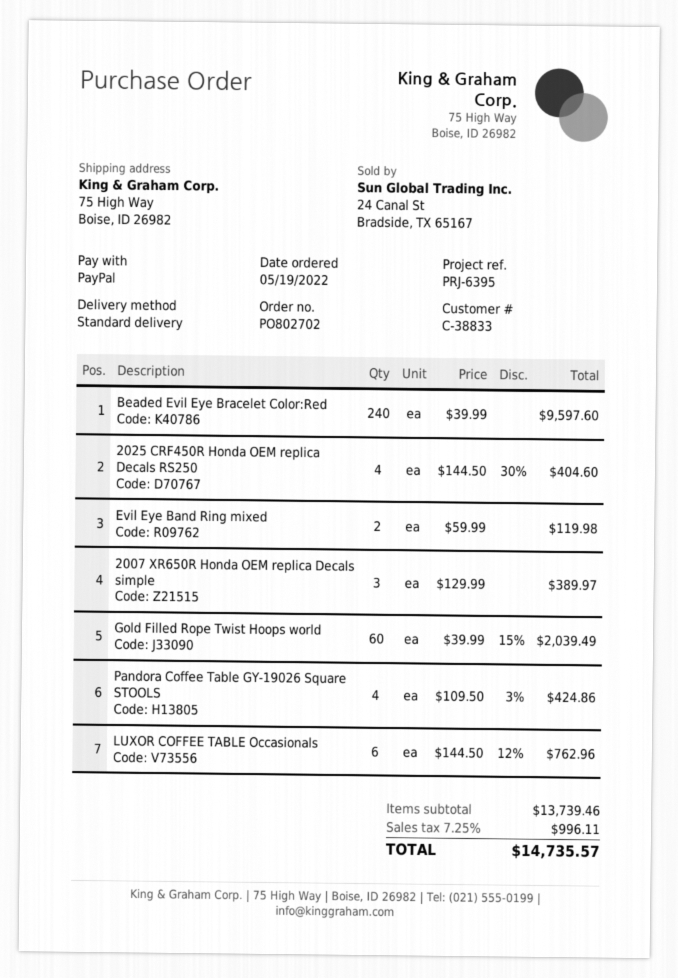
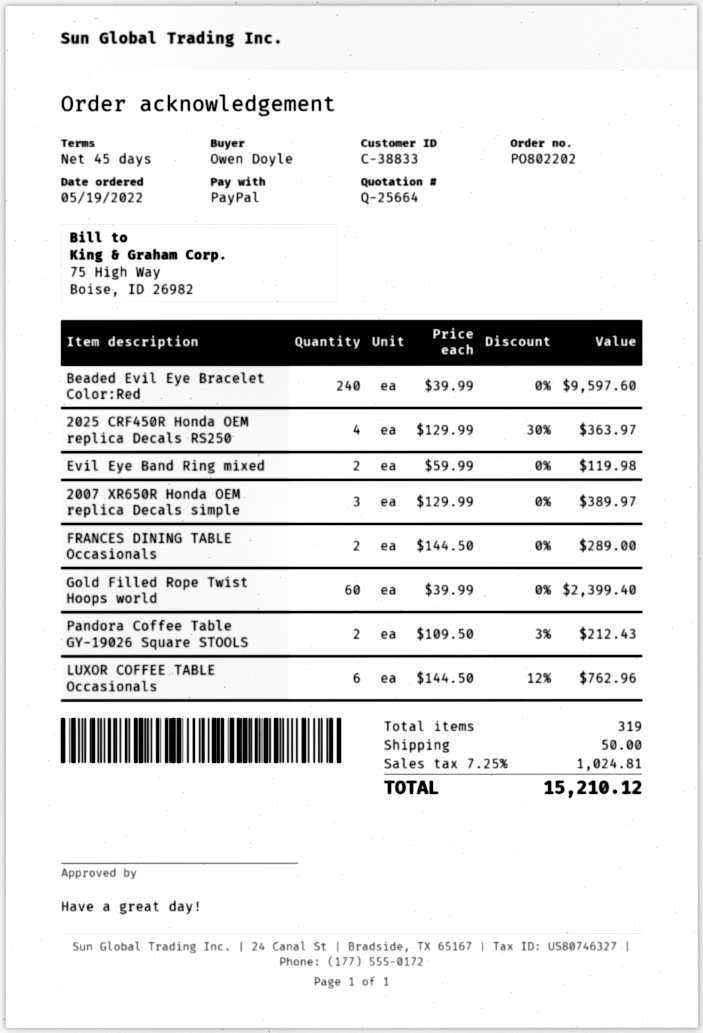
order number: PO802702 -> PO802202
2025 CRF450R Honda OEM replica Decals RS250: 4 x 144.50 - 30% = 404.60 -> 4 x 129.99 - 30% = 363.97
Gold Filled Rope Twist Hoops world: 60 x 39.99 - 15% = 2039.49 -> 60 x 39.99 = 2399.40
Pandora Coffee Table GY-19026 Square STOOLS: 4 x 109.50 - 3% = 424.86 -> 2 x 109.50 - 3% = 212.43
FRANCES DINING TABLE Occasionals: none -> 2 x 144.50 = 289.00
shipping: none -> 50.00
tax: 7.25% = 996.11 -> 7.25% = 1024.81
total: 14735.57 -> 15210.12

